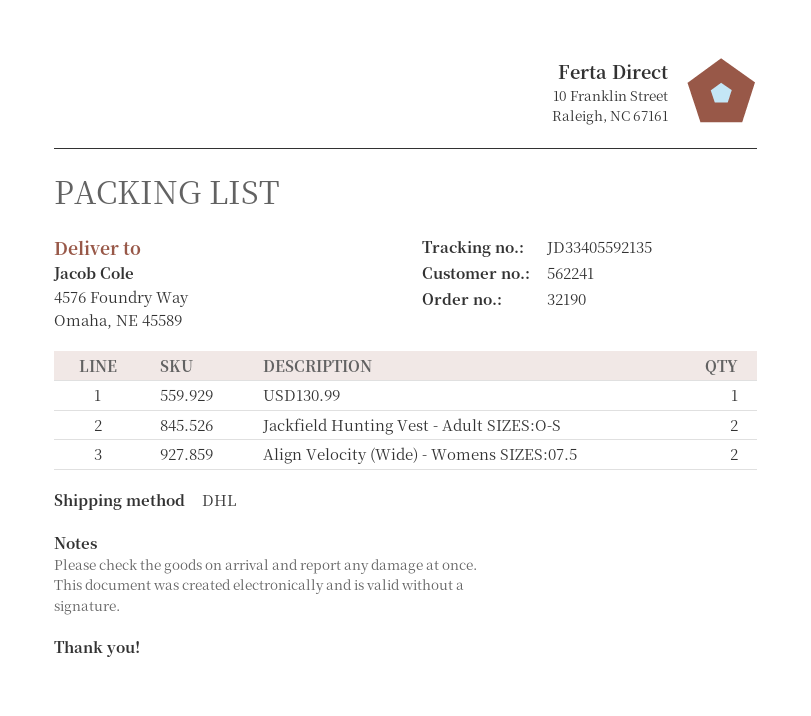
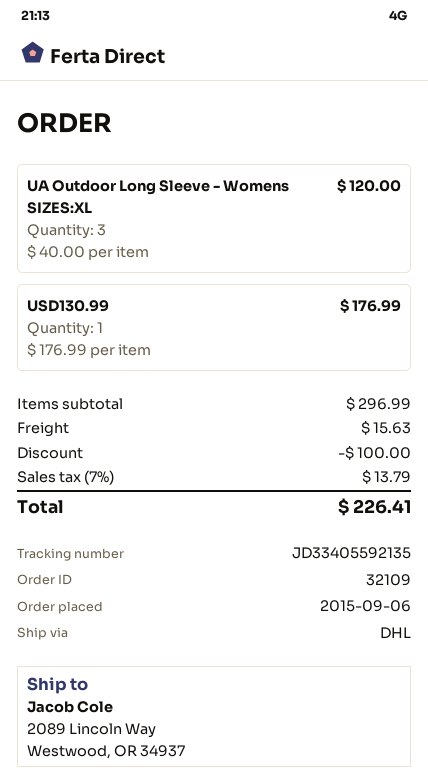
order number: 32190 -> 32109
ship to: 4576 Foundry Way, Omaha, NE 45589 -> 2089 Lincoln Way, Westwood, OR 34937
Jackfield Hunting Vest - Adult SIZES:O-S: 2 -> none
Align Velocity (Wide) - Womens SIZES:07.5: 2 -> none
UA Outdoor Long Sleeve - Womens SIZES:XL: none -> 3

